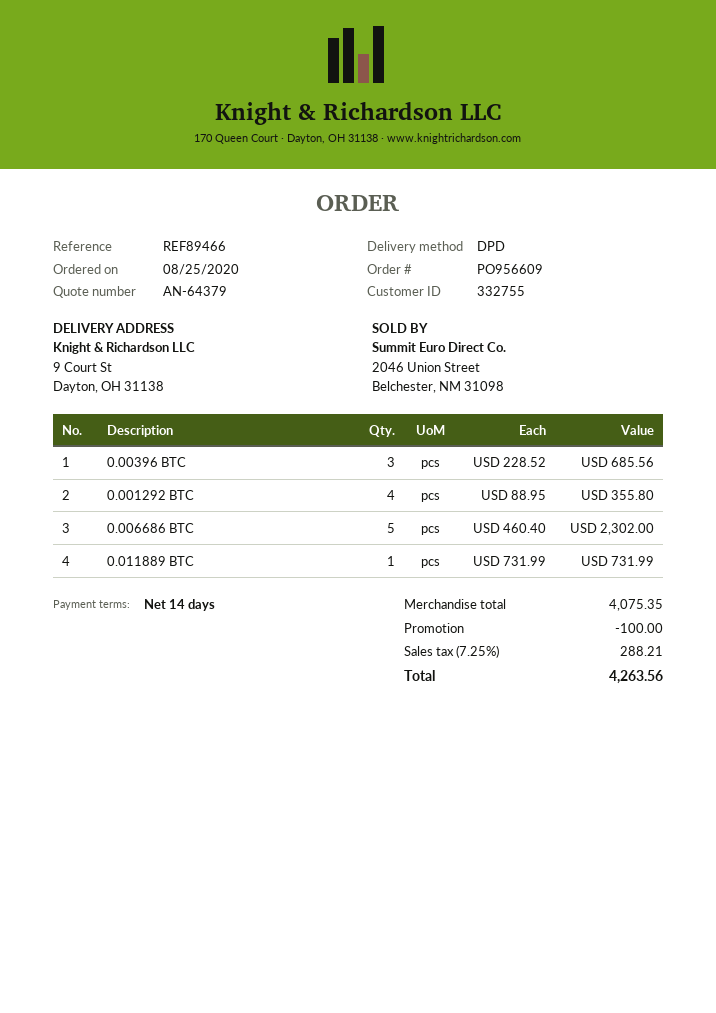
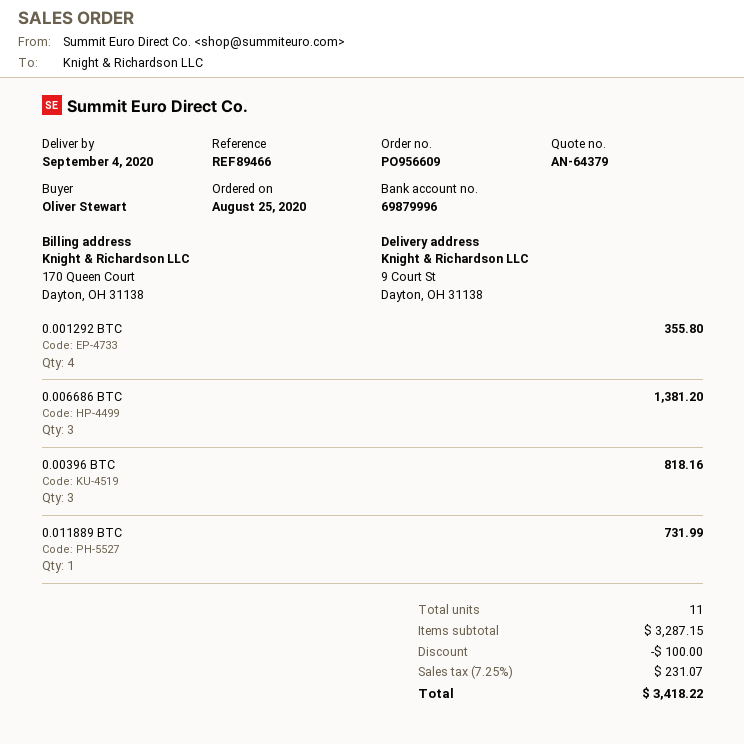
0.00396 BTC: 3 for 685.56 -> 3 for 818.16
0.006686 BTC: 5 for 2302.00 -> 3 for 1381.20
subtotal: 4075.35 -> 3287.15
tax: 7.25% = 288.21 -> 7.25% = 231.07
total: 4263.56 -> 3418.22

